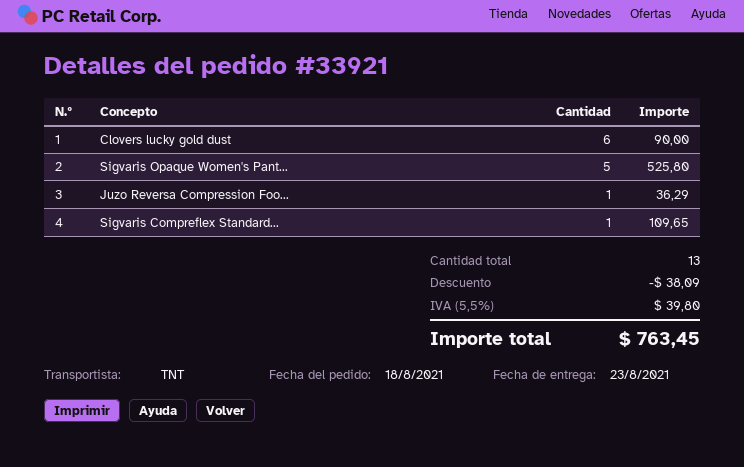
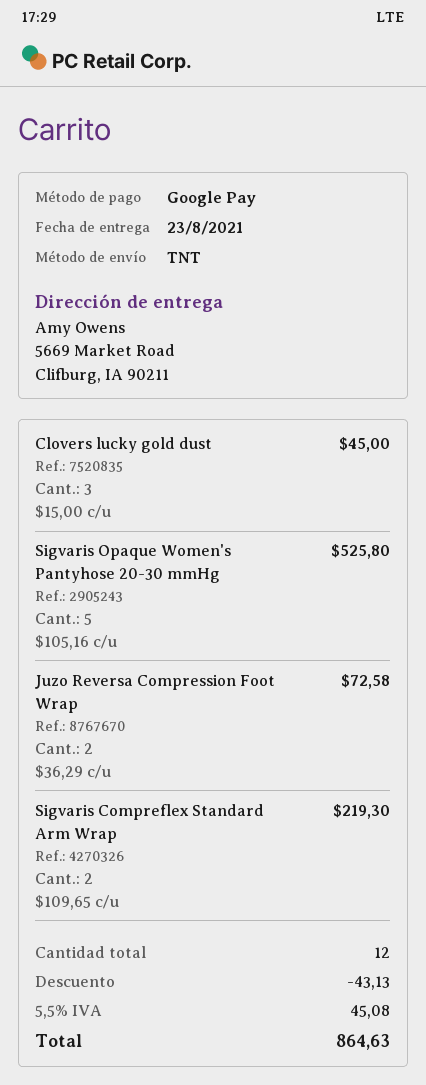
Clovers lucky gold dust: 6 for 90.00 -> 3 for 45.00
Juzo Reversa Compression Foo...: 1 for 36.29 -> 2 for 72.58
Sigvaris Compreflex Standard...: 1 for 109.65 -> 2 for 219.30
total quantity: 13 -> 12
discount: 38.09 -> 43.13
tax: 5.5% = 39.80 -> 5.5% = 45.08
total: 763.45 -> 864.63

